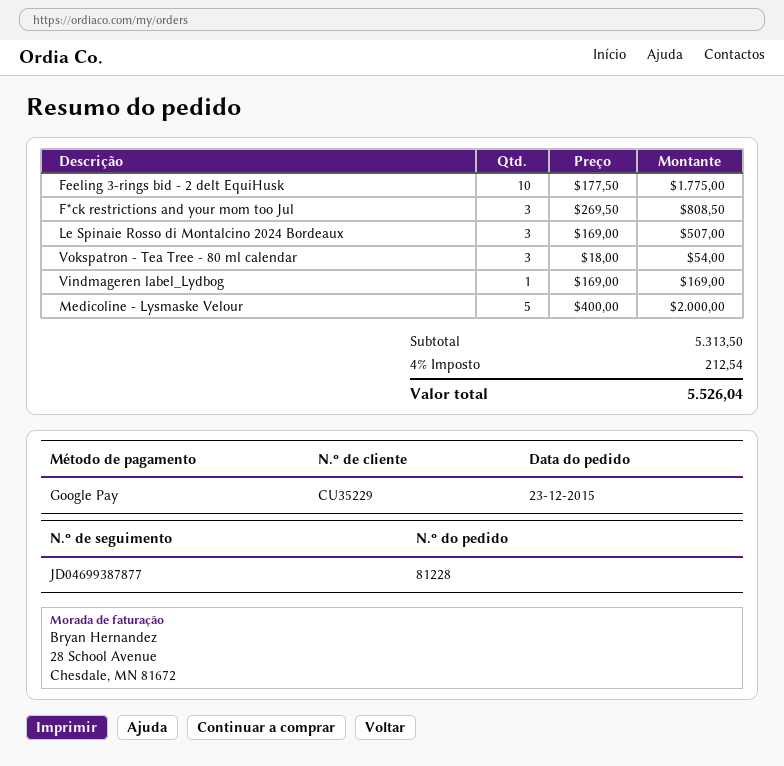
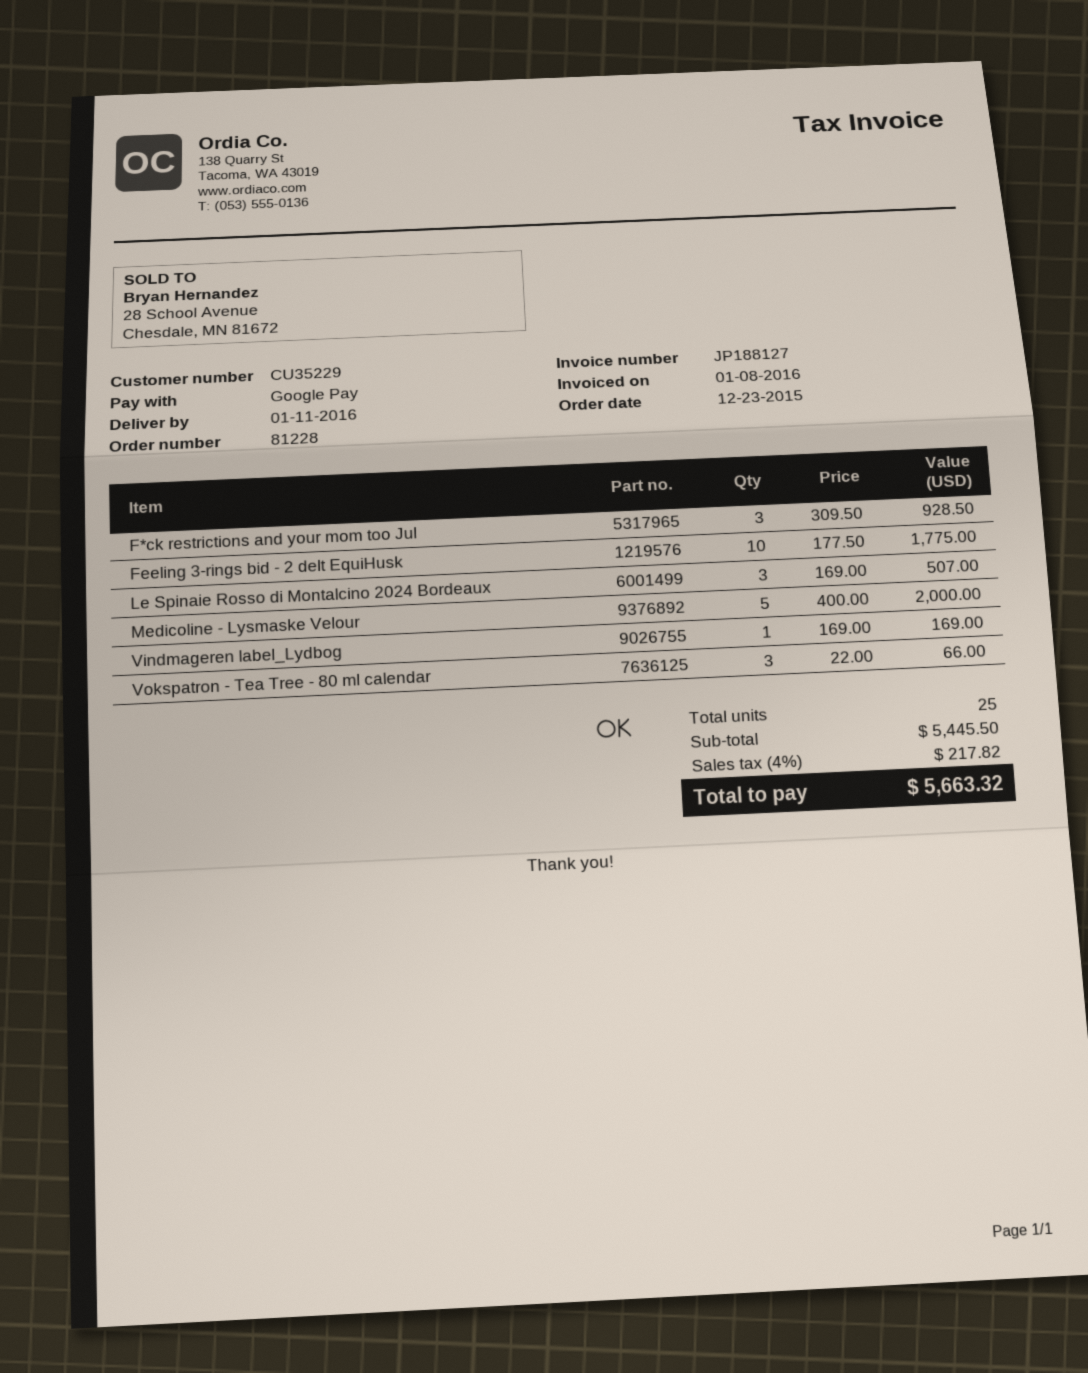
F*ck restrictions and your mom too Jul: 3 x 269.50 = 808.50 -> 3 x 309.50 = 928.50
Vokspatron - Tea Tree - 80 ml calendar: 3 x 18.00 = 54.00 -> 3 x 22.00 = 66.00
subtotal: 5313.50 -> 5445.50
tax: 4% = 212.54 -> 4% = 217.82
total: 5526.04 -> 5663.32

